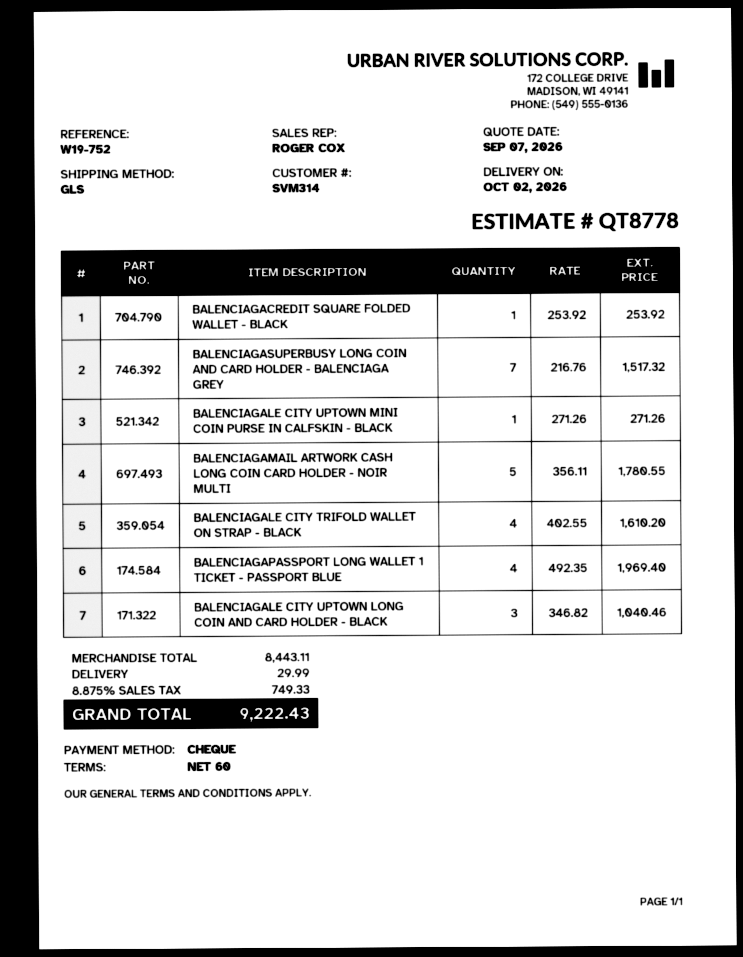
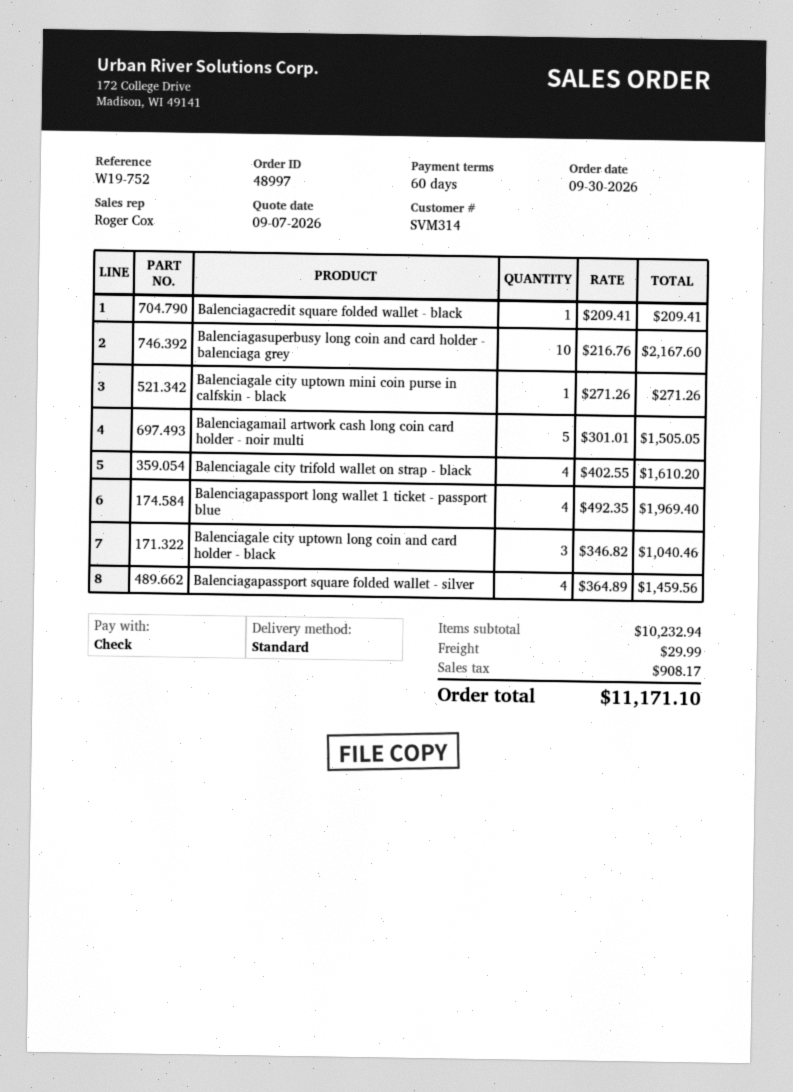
shipping method: GLS -> standard
BALENCIAGACREDIT SQUARE FOLDED WALLET - BLACK: 1 x 253.92 = 253.92 -> 1 x 209.41 = 209.41
BALENCIAGASUPERBUSY LONG COIN AND CARD HOLDER - BALENCIAGA GREY: 7 x 216.76 = 1517.32 -> 10 x 216.76 = 2167.60
BALENCIAGAMAIL ARTWORK CASH LONG COIN CARD HOLDER - NOIR MULTI: 5 x 356.11 = 1780.55 -> 5 x 301.01 = 1505.05
Balenciagapassport square folded wallet - silver: none -> 4 x 364.89 = 1459.56
subtotal: 8443.11 -> 10232.94
tax: 749.33 -> 908.17
total: 9222.43 -> 11171.10

